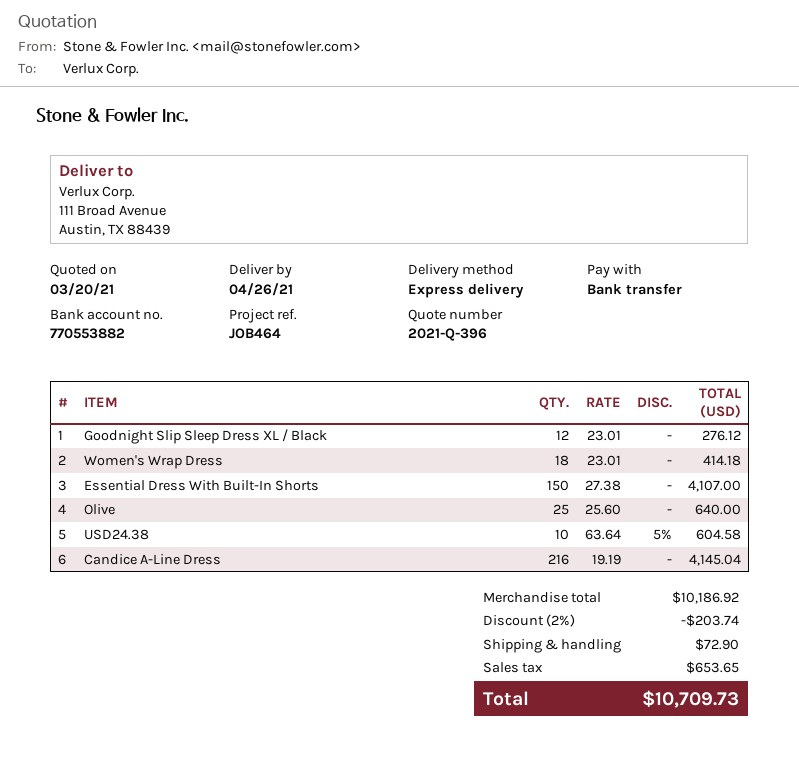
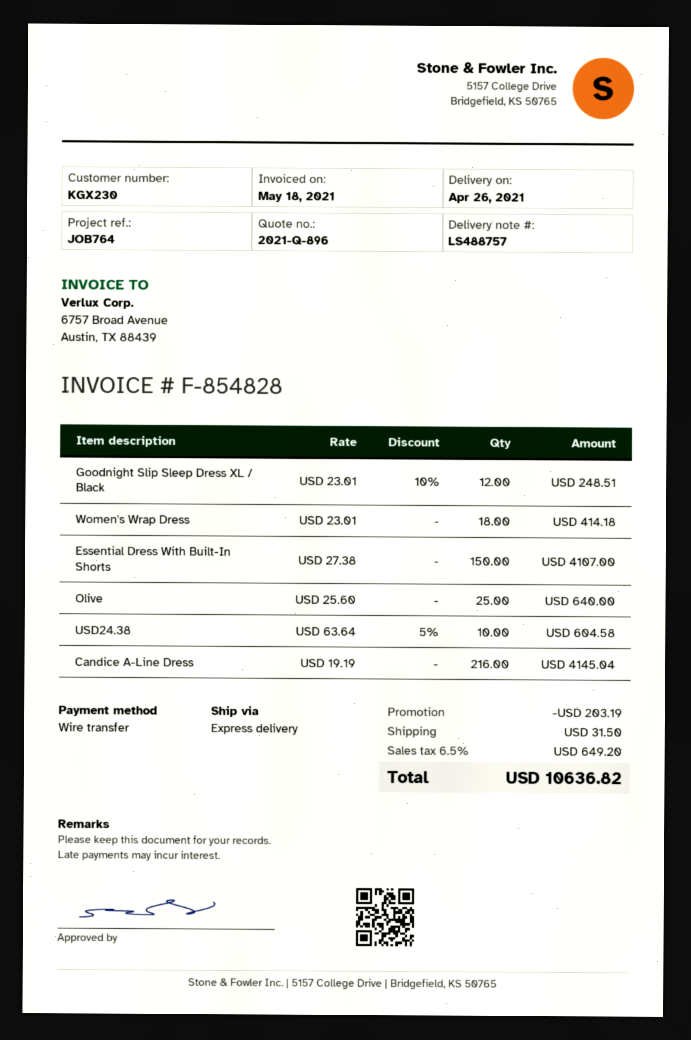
quote number: 2021-Q-396 -> 2021-Q-896
reference: JOB464 -> JOB764
Goodnight Slip Sleep Dress XL / Black: 12 x 23.01 = 276.12 -> 12 x 23.01 - 10% = 248.51
discount: 203.74 -> 203.19
shipping: 72.90 -> 31.50
tax: 653.65 -> 649.20
total: 10709.73 -> 10636.82

